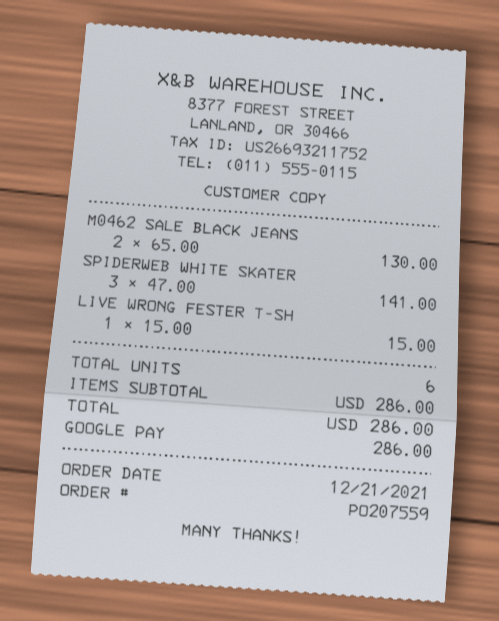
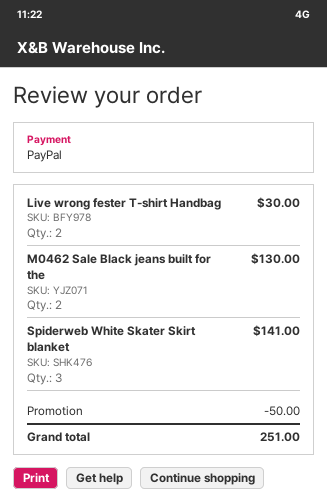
payment method: Google Pay -> PayPal
LIVE WRONG FESTER T-SH: 1 for 15.00 -> 2 for 30.00
discount: none -> 50.00
total: 286.00 -> 251.00

